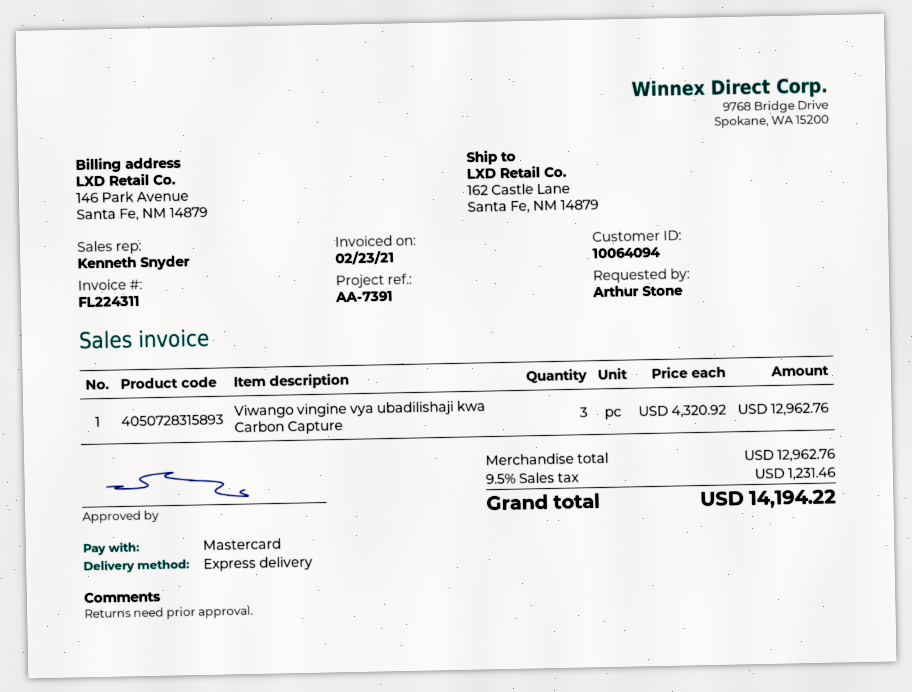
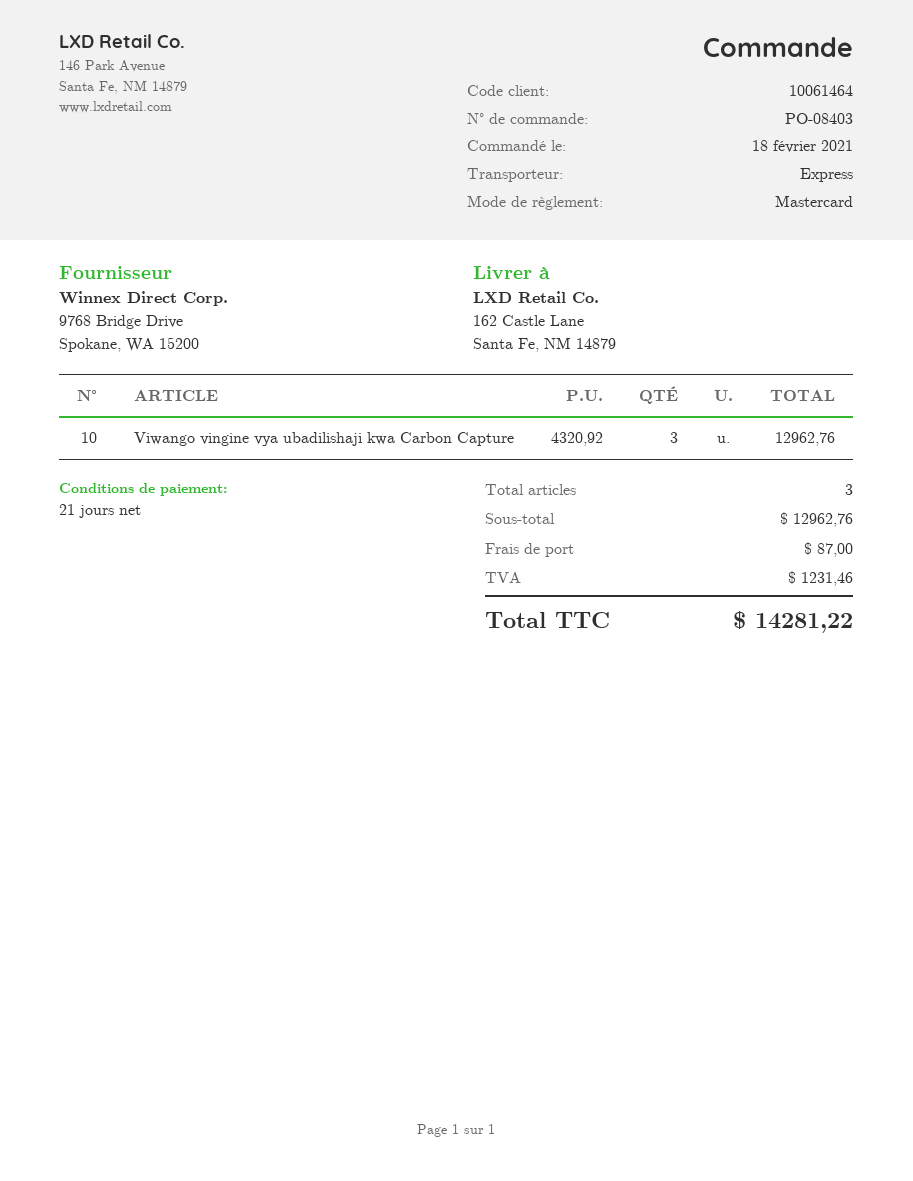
customer number: 10064094 -> 10061464
shipping: none -> 87.00
total: 14194.22 -> 14281.22

